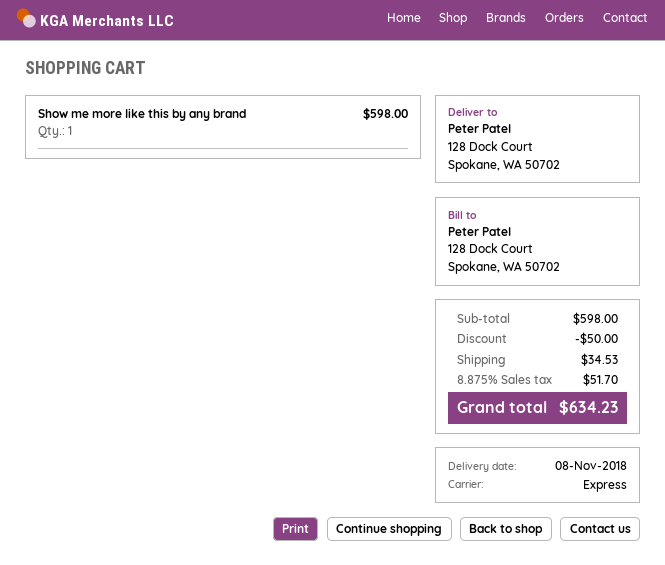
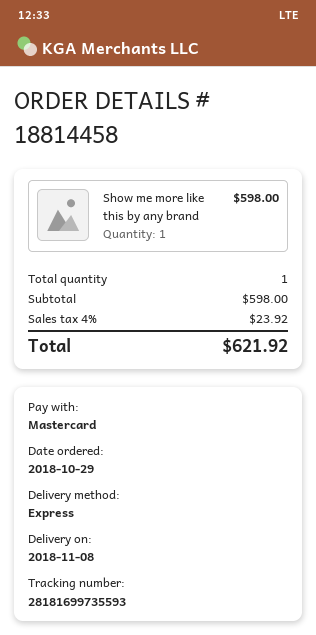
discount: 50.00 -> none
shipping: 34.53 -> none
tax: 8.875% = 51.70 -> 4% = 23.92
total: 634.23 -> 621.92

